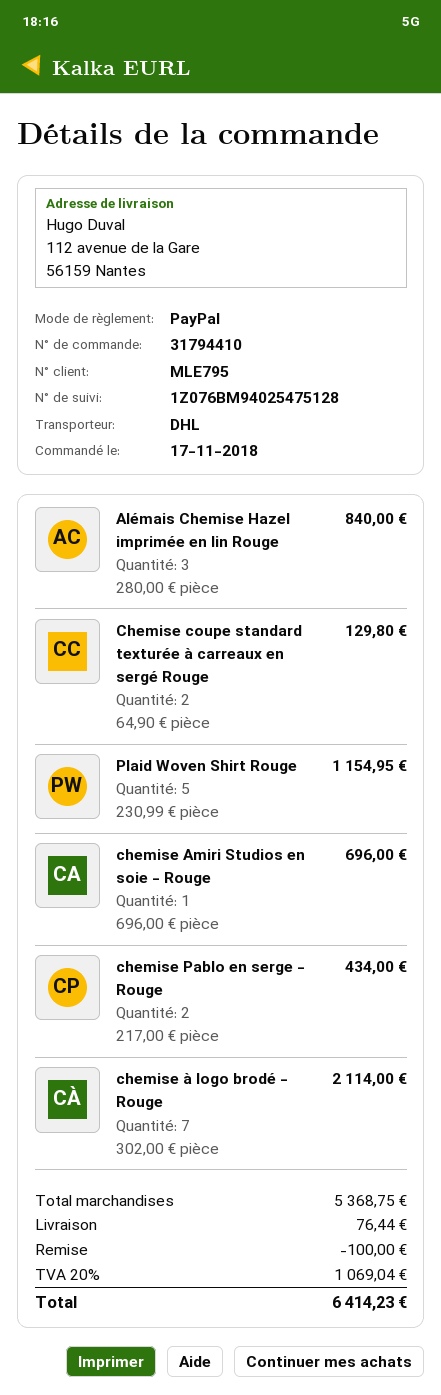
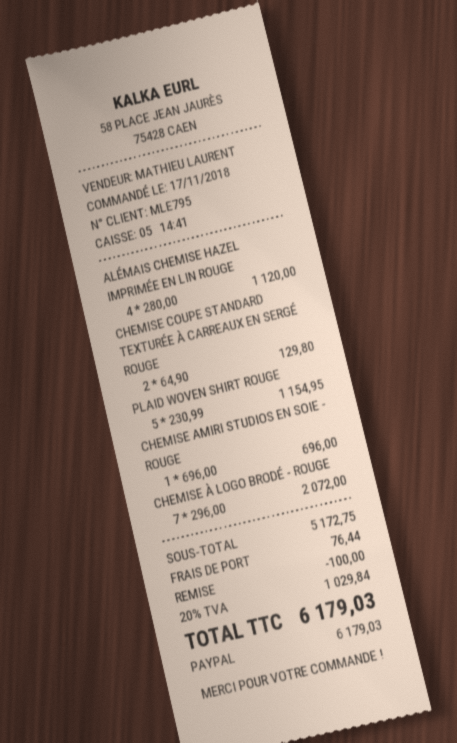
Alémais Chemise Hazel imprimée en lin Rouge: 3 x 280.00 = 840.00 -> 4 x 280.00 = 1120.00
chemise Pablo en serge - Rouge: 2 x 217.00 = 434.00 -> none
chemise à logo brodé - Rouge: 7 x 302.00 = 2114.00 -> 7 x 296.00 = 2072.00
subtotal: 5368.75 -> 5172.75
tax: 20% = 1069.04 -> 20% = 1029.84
total: 6414.23 -> 6179.03

